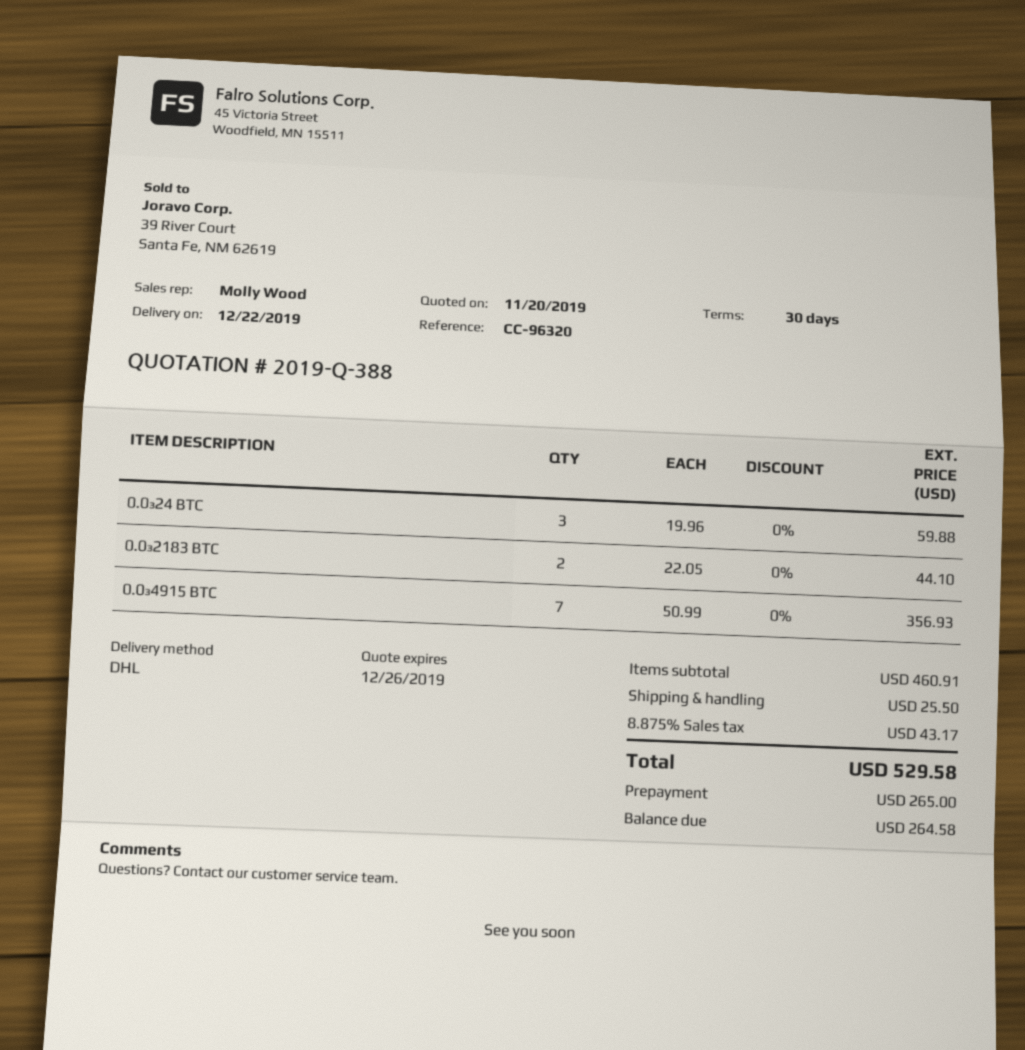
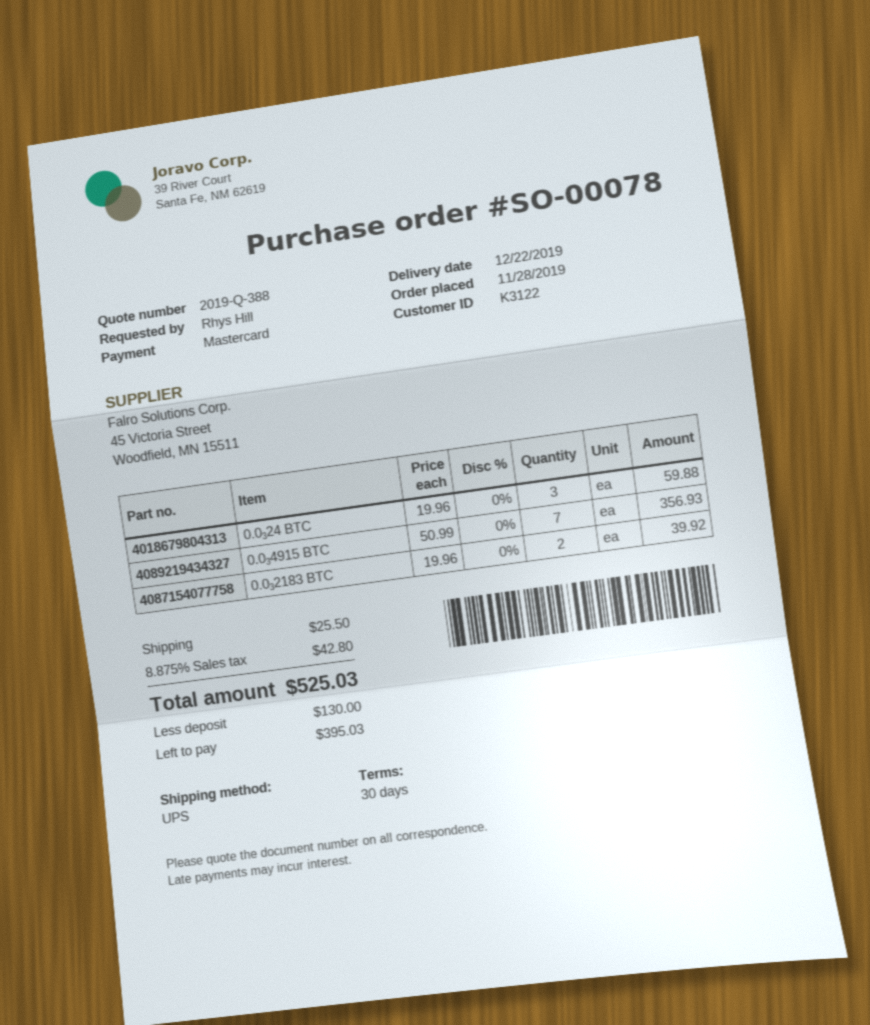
shipping method: DHL -> UPS
0.0₃2183 BTC: 2 x 22.05 = 44.10 -> 2 x 19.96 = 39.92
tax: 8.875% = 43.17 -> 8.875% = 42.80
total: 529.58 -> 525.03
deposit: 265.00 -> 130.00
balance: 264.58 -> 395.03

